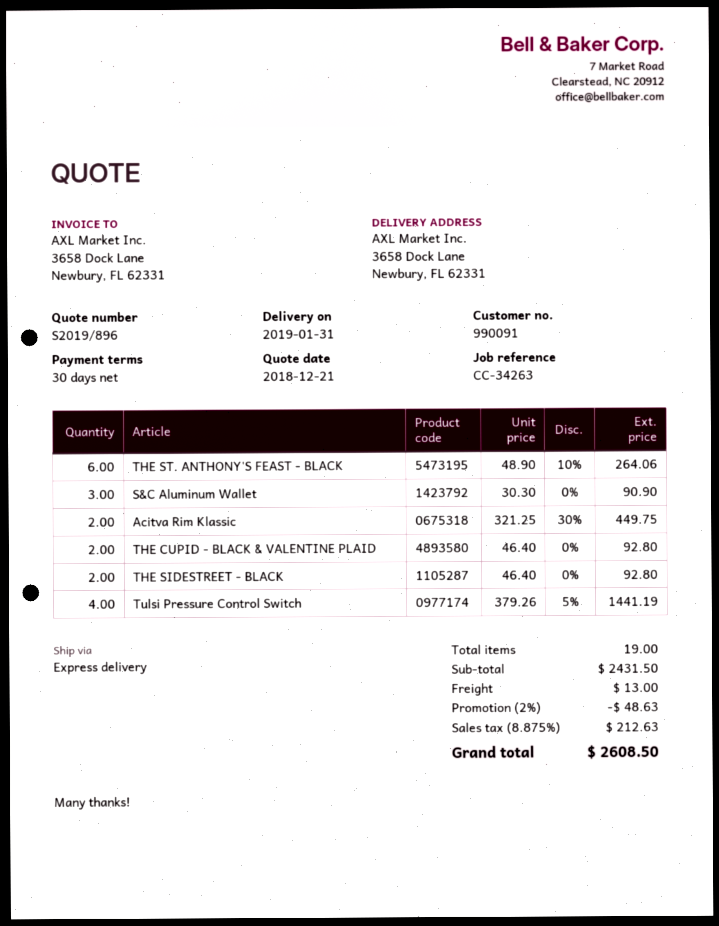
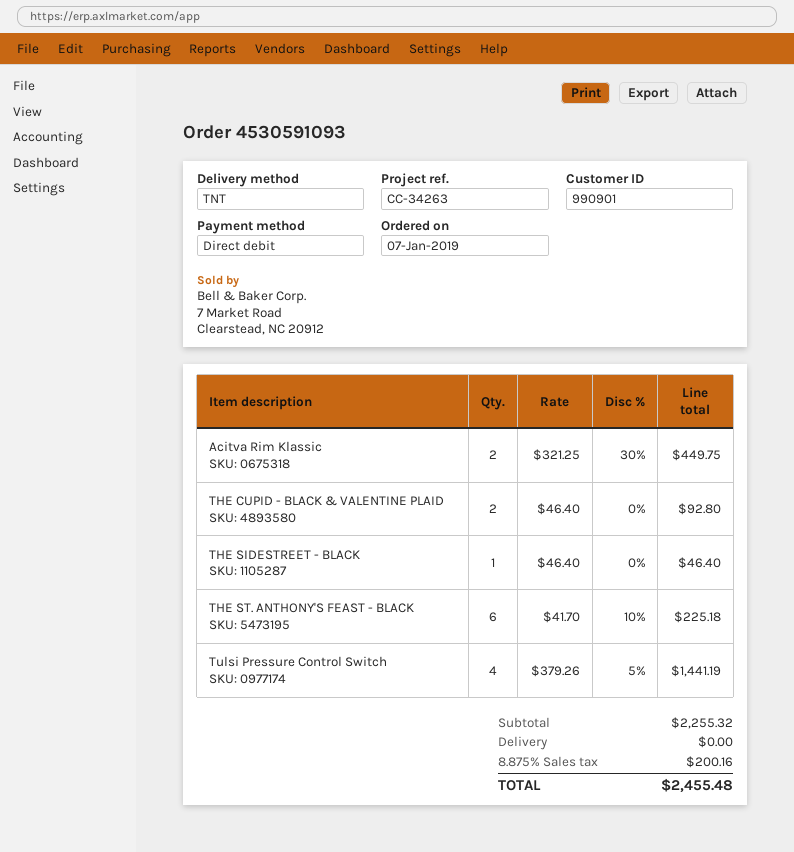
customer number: 990091 -> 990901
shipping method: express -> TNT
THE ST. ANTHONY'S FEAST - BLACK: 6 x 48.90 - 10% = 264.06 -> 6 x 41.70 - 10% = 225.18
S&C Aluminum Wallet: 3 x 30.30 = 90.90 -> none
THE SIDESTREET - BLACK: 2 x 46.40 = 92.80 -> 1 x 46.40 = 46.40
subtotal: 2431.50 -> 2255.32
discount: 2% = 48.63 -> none
shipping: 13.00 -> 0.00
tax: 8.875% = 212.63 -> 8.875% = 200.16
total: 2608.50 -> 2455.48

